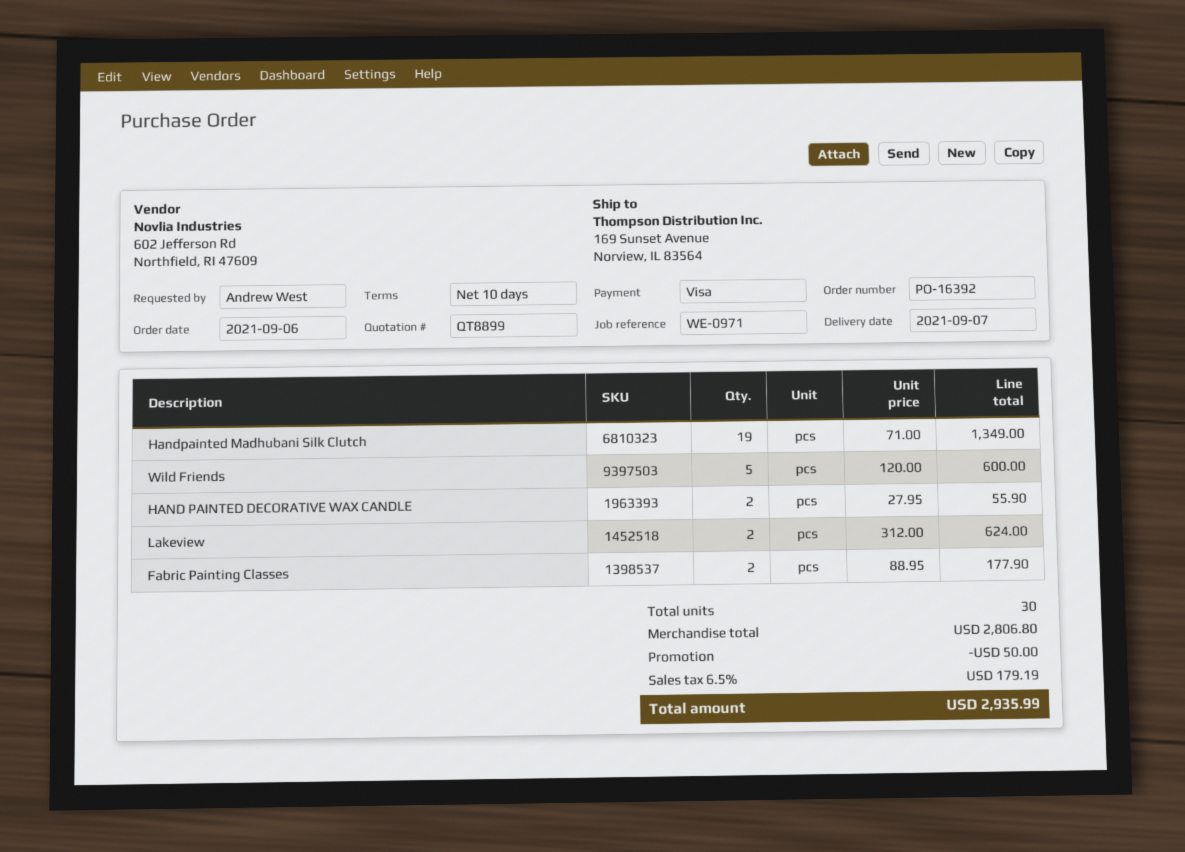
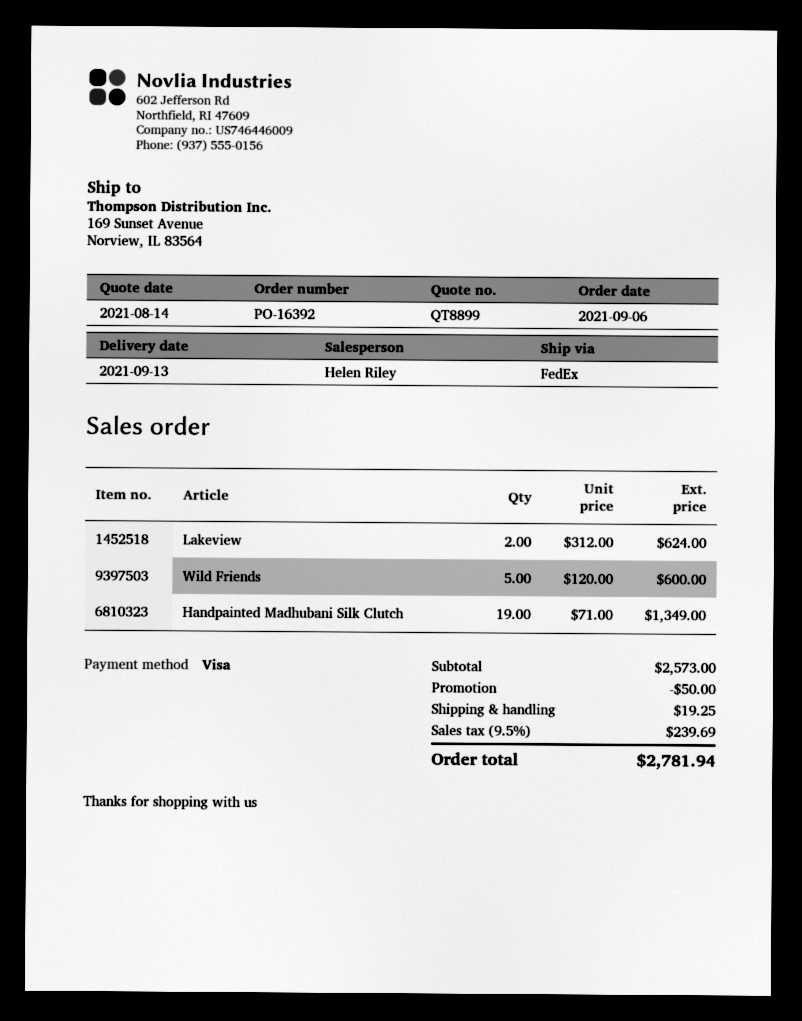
delivery date: 2021-09-07 -> 2021-09-13
HAND PAINTED DECORATIVE WAX CANDLE: 2 x 27.95 = 55.90 -> none
Fabric Painting Classes: 2 x 88.95 = 177.90 -> none
subtotal: 2806.80 -> 2573.00
shipping: none -> 19.25
tax: 6.5% = 179.19 -> 9.5% = 239.69
total: 2935.99 -> 2781.94

